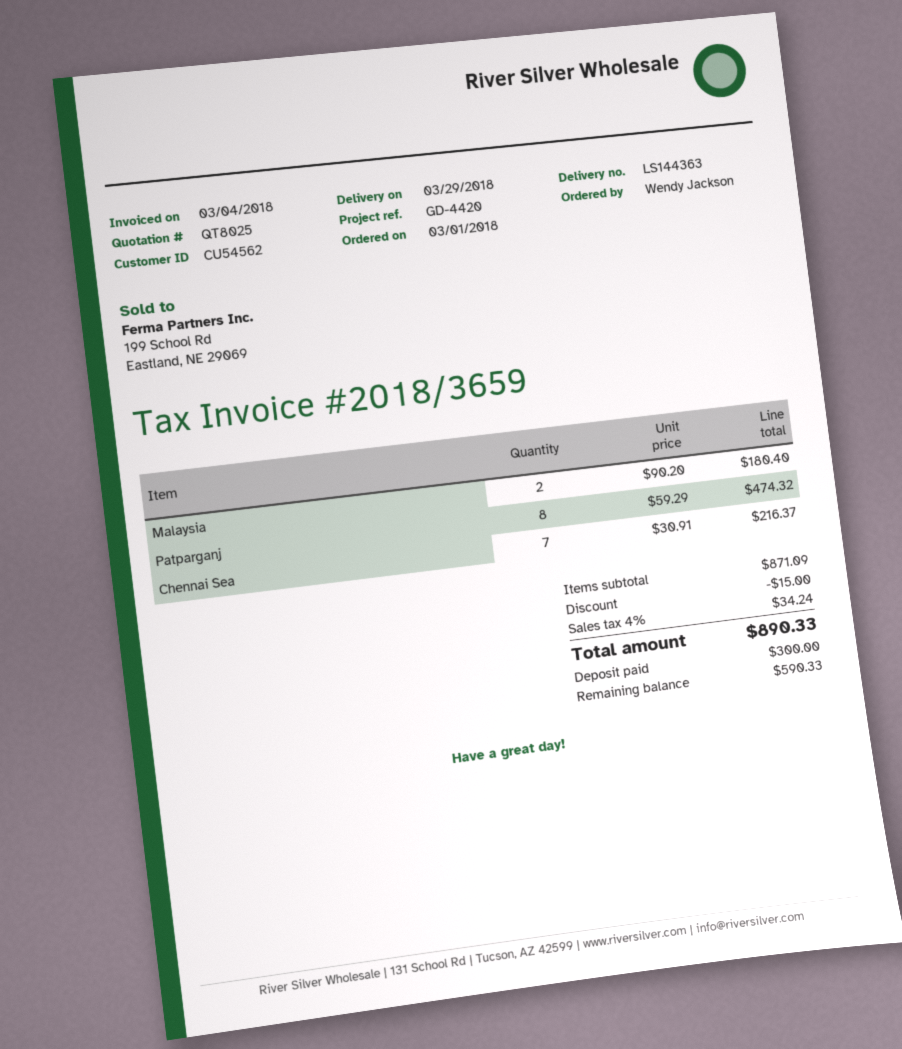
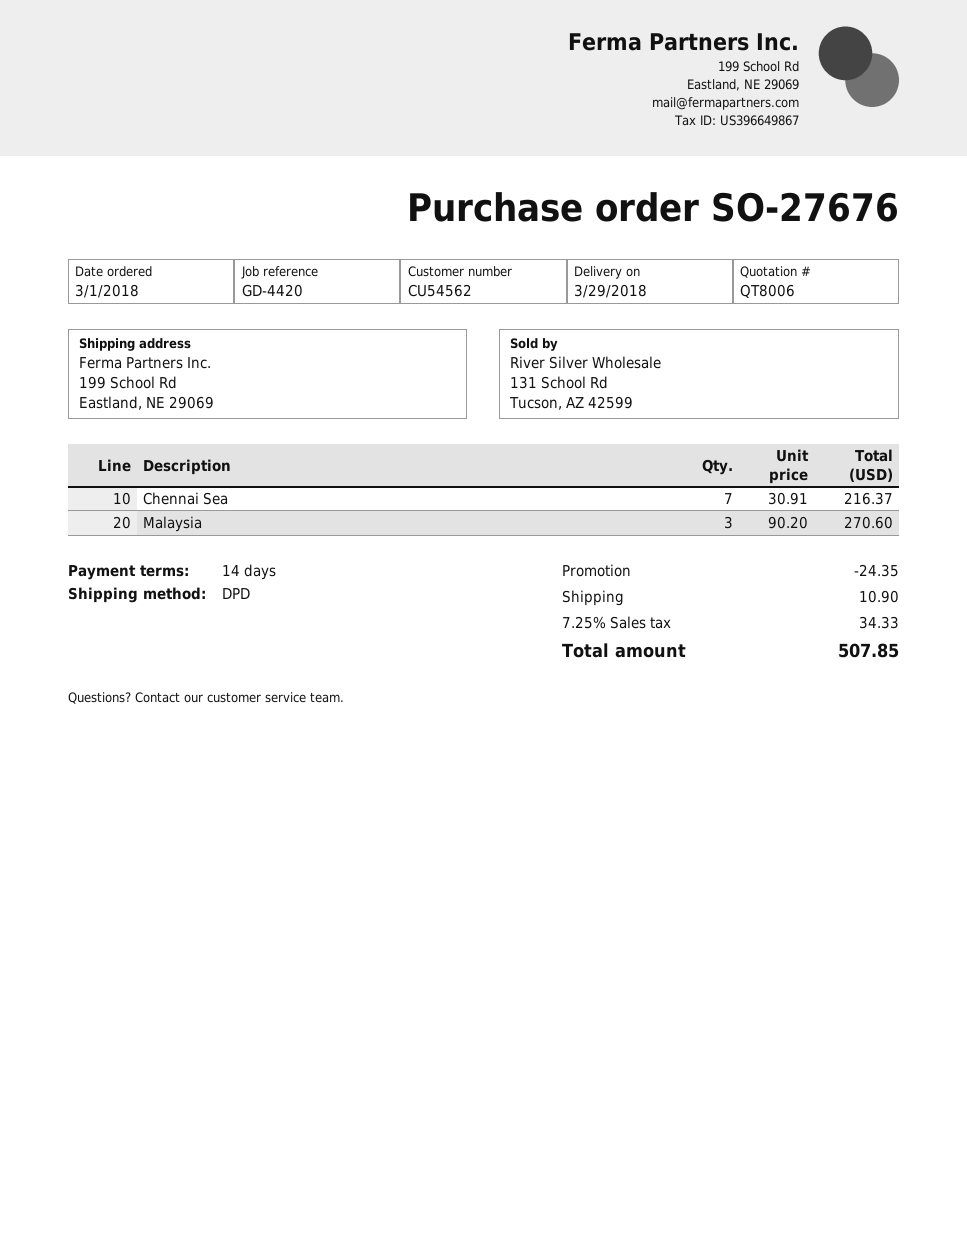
quote number: QT8025 -> QT8006
Malaysia: 2 x 90.20 = 180.40 -> 3 x 90.20 = 270.60
Patparganj: 8 x 59.29 = 474.32 -> none
discount: 15.00 -> 24.35
shipping: none -> 10.90
tax: 4% = 34.24 -> 7.25% = 34.33
total: 890.33 -> 507.85

